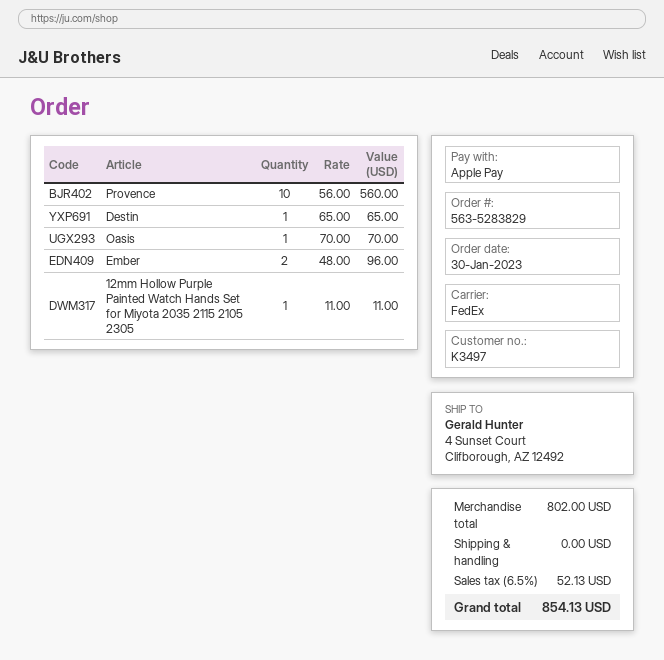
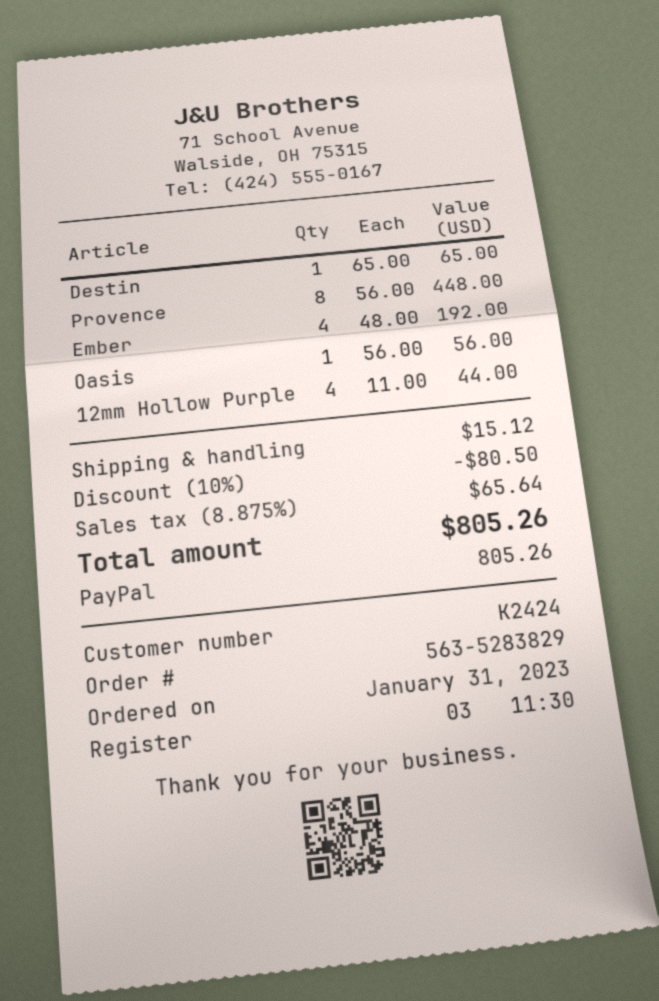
order date: 2023-01-30 -> 2023-01-31
customer number: K3497 -> K2424
payment method: Apple Pay -> PayPal
Provence: 10 x 56.00 = 560.00 -> 8 x 56.00 = 448.00
Oasis: 1 x 70.00 = 70.00 -> 1 x 56.00 = 56.00
Ember: 2 x 48.00 = 96.00 -> 4 x 48.00 = 192.00
12mm Hollow Purple Painted Watch Hands Set for Miyota 2035 2115 2105 2305: 1 x 11.00 = 11.00 -> 4 x 11.00 = 44.00
discount: none -> 10% = 80.50
shipping: 0.00 -> 15.12
tax: 6.5% = 52.13 -> 8.875% = 65.64
total: 854.13 -> 805.26

